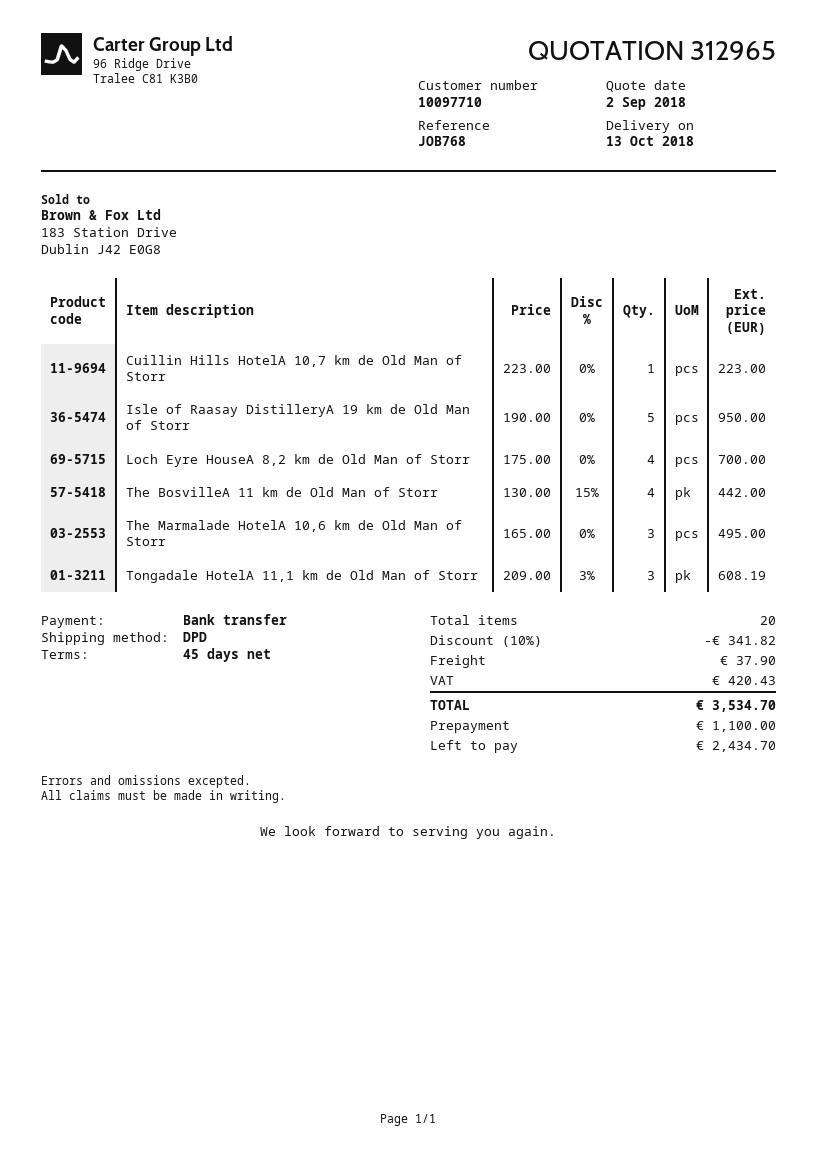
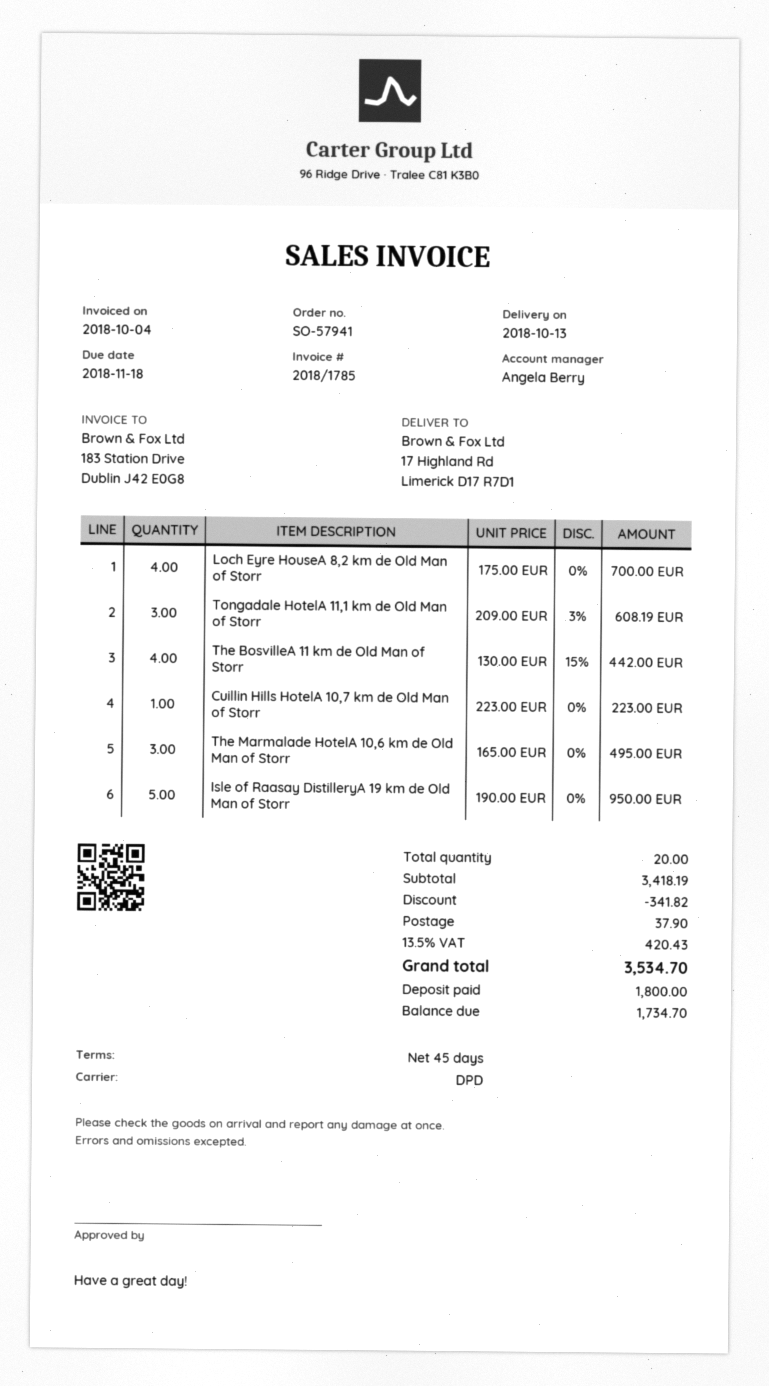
deposit: 1100.00 -> 1800.00
balance: 2434.70 -> 1734.70

